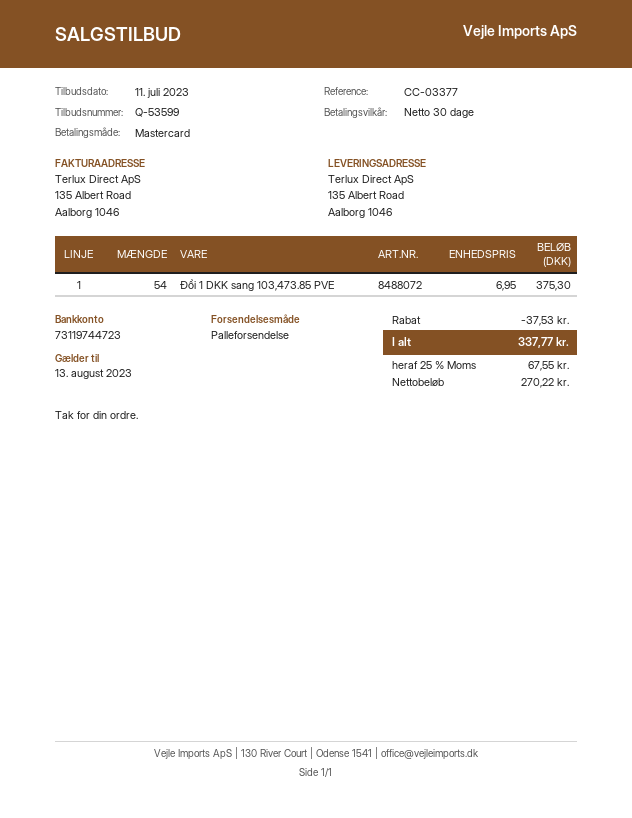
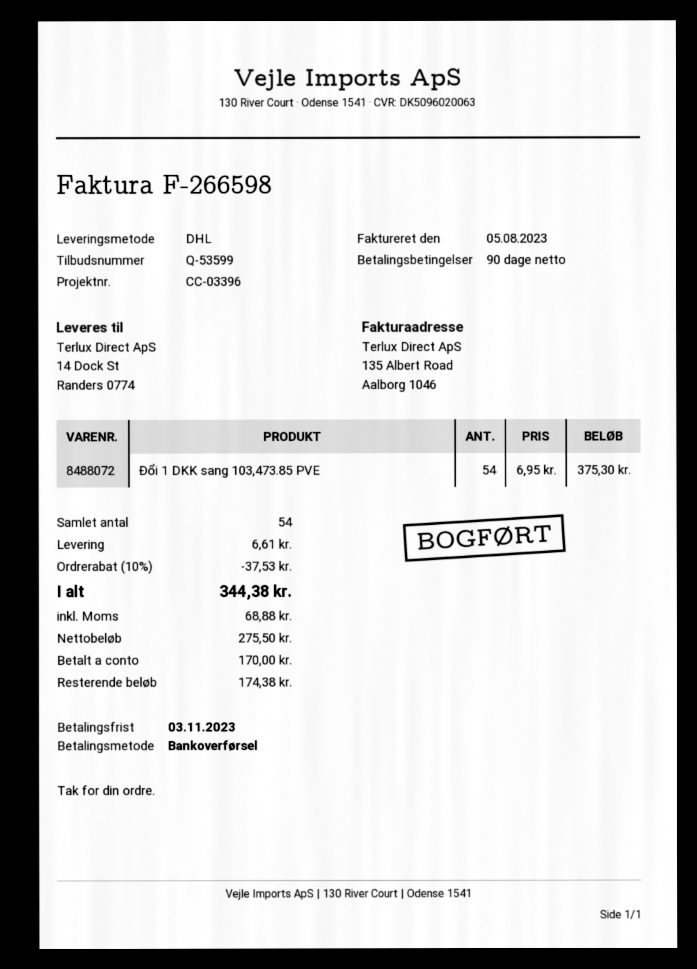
payment terms: 30 days -> 90 days
reference: CC-03377 -> CC-03396
payment method: Mastercard -> bank transfer
shipping method: pallet freight -> DHL
ship to: 135 Albert Road, Aalborg 1046 -> 14 Dock St, Randers 0774
shipping: none -> 6.61
net: 270.22 -> 275.50
tax: 67.55 -> 68.88
total: 337.77 -> 344.38

